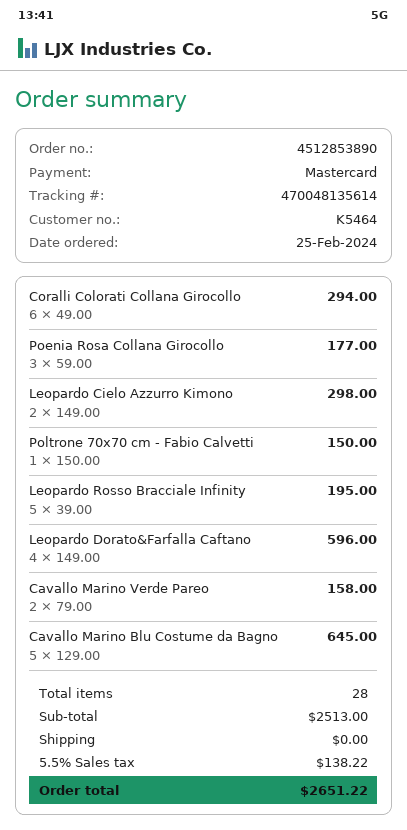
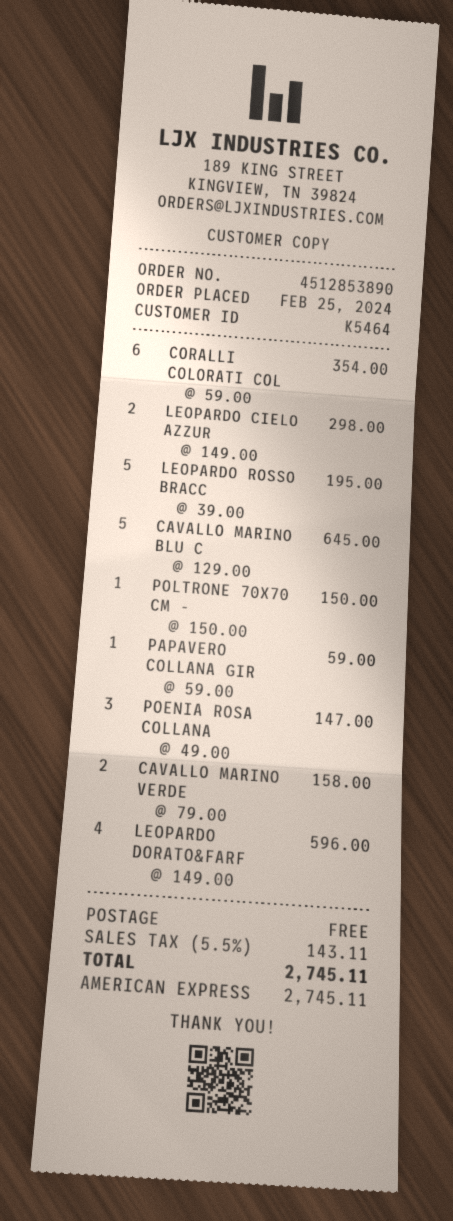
payment method: Mastercard -> American Express
Coralli Colorati Collana Girocollo: 6 x 49.00 = 294.00 -> 6 x 59.00 = 354.00
Poenia Rosa Collana Girocollo: 3 x 59.00 = 177.00 -> 3 x 49.00 = 147.00
PAPAVERO COLLANA GIR: none -> 1 x 59.00 = 59.00
tax: 5.5% = 138.22 -> 5.5% = 143.11
total: 2651.22 -> 2745.11

